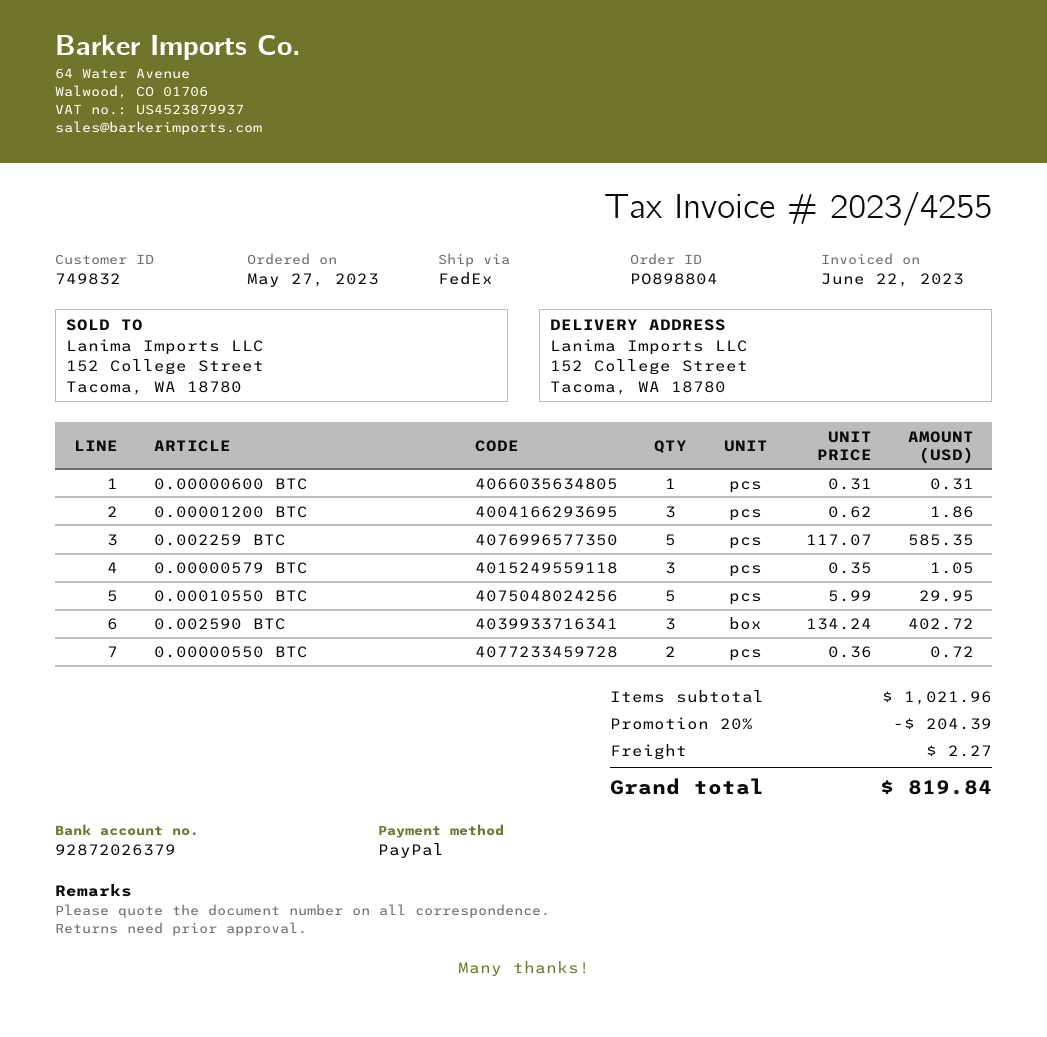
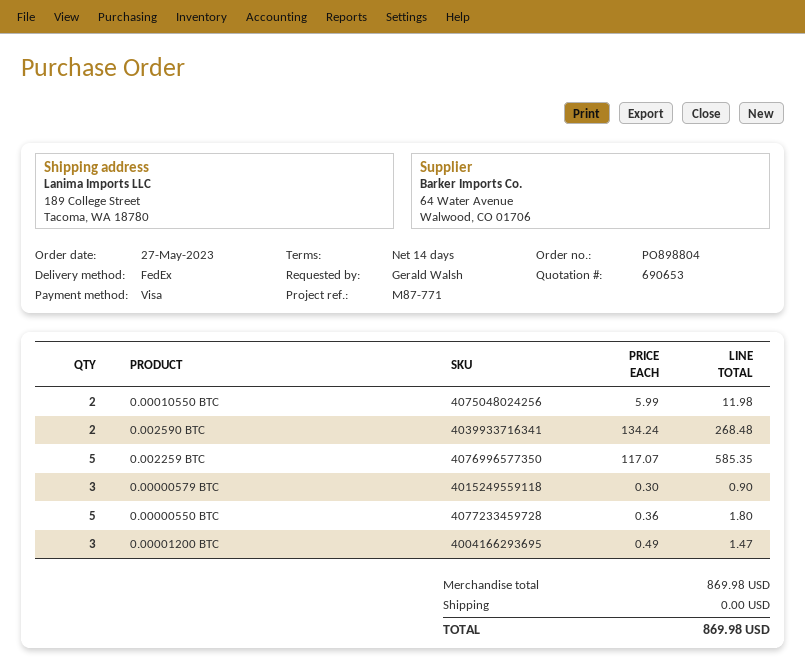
payment method: PayPal -> Visa
ship to: 152 College Street, Tacoma, WA 18780 -> 189 College Street, Tacoma, WA 18780
0.00000600 BTC: 1 x 0.31 = 0.31 -> none
0.00001200 BTC: 3 x 0.62 = 1.86 -> 3 x 0.49 = 1.47
0.00000579 BTC: 3 x 0.35 = 1.05 -> 3 x 0.30 = 0.90
0.00010550 BTC: 5 x 5.99 = 29.95 -> 2 x 5.99 = 11.98
0.002590 BTC: 3 x 134.24 = 402.72 -> 2 x 134.24 = 268.48
0.00000550 BTC: 2 x 0.36 = 0.72 -> 5 x 0.36 = 1.80
subtotal: 1021.96 -> 869.98
discount: 20% = 204.39 -> none
shipping: 2.27 -> 0.00
total: 819.84 -> 869.98

